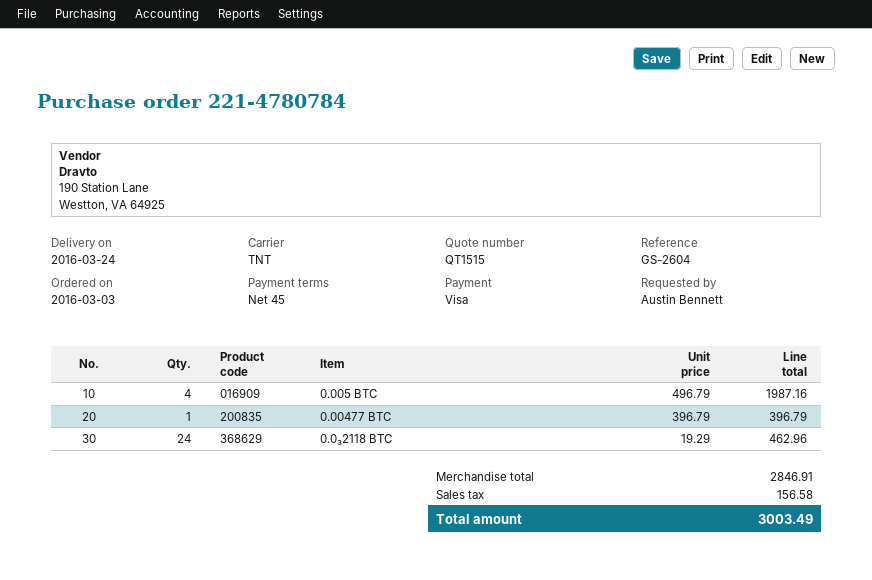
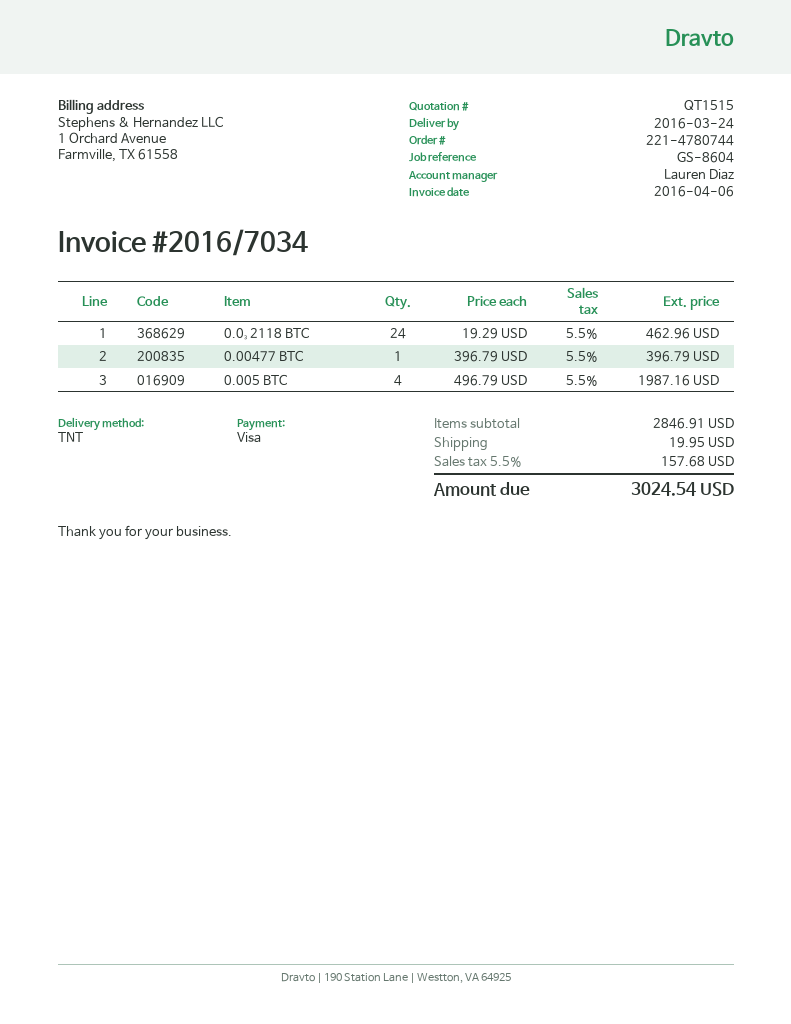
order number: 221-4780784 -> 221-4780744
reference: GS-2604 -> GS-8604
shipping: none -> 19.95
tax: 156.58 -> 157.68
total: 3003.49 -> 3024.54

